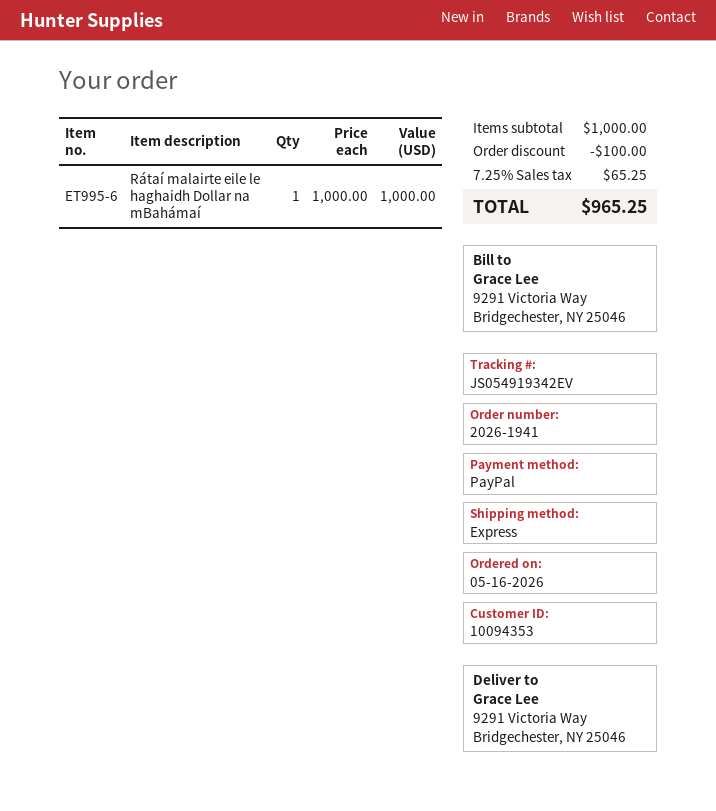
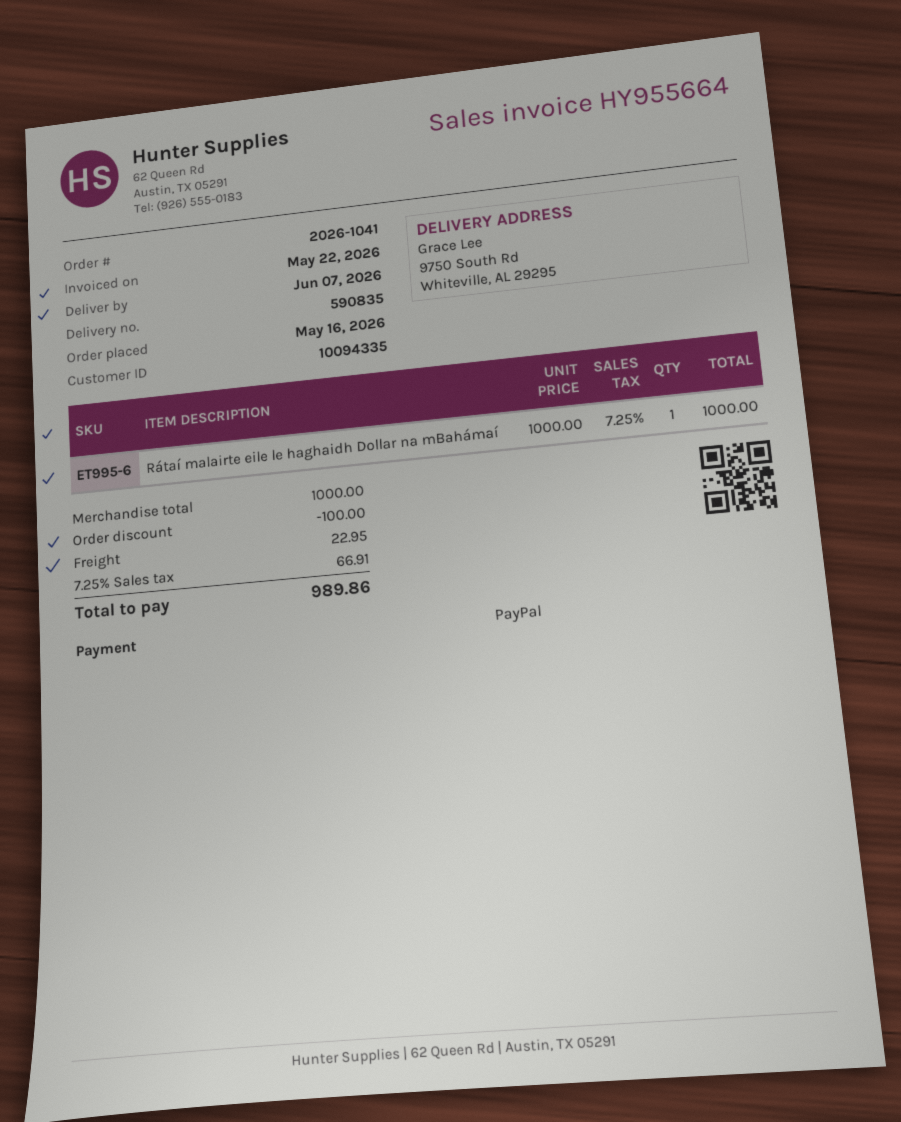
order number: 2026-1941 -> 2026-1041
customer number: 10094353 -> 10094335
ship to: 9291 Victoria Way, Bridgechester, NY 25046 -> 9750 South Rd, Whiteville, AL 29295
shipping: none -> 22.95
tax: 7.25% = 65.25 -> 7.25% = 66.91
total: 965.25 -> 989.86

